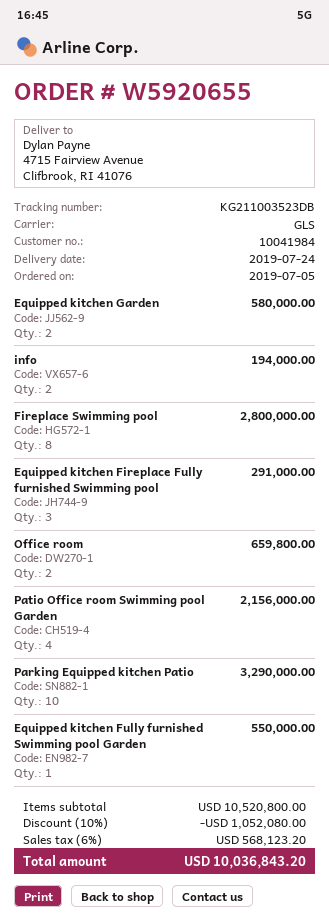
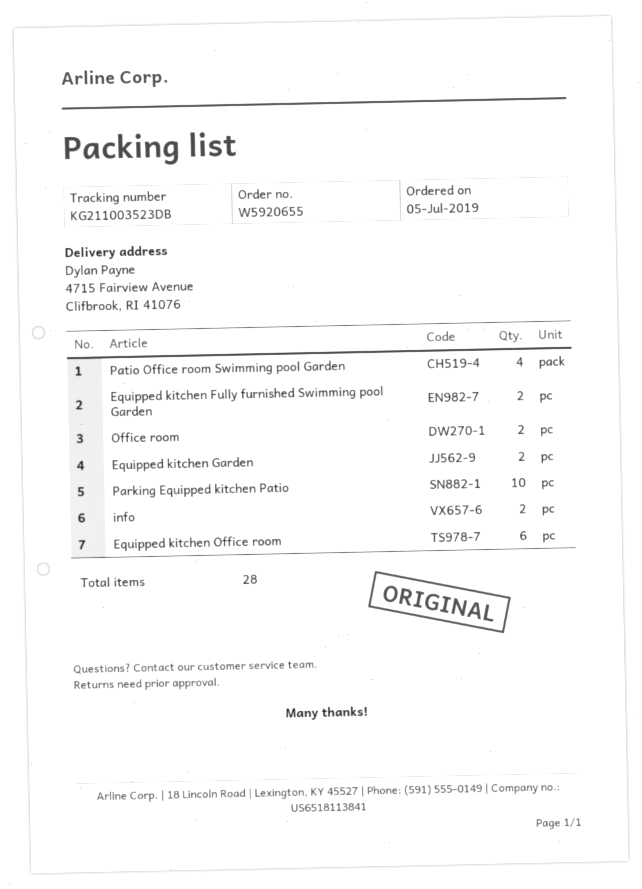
Fireplace Swimming pool: 8 -> none
Equipped kitchen Fireplace Fully furnished Swimming pool: 3 -> none
Equipped kitchen Fully furnished Swimming pool Garden: 1 -> 2
Equipped kitchen Office room: none -> 6

